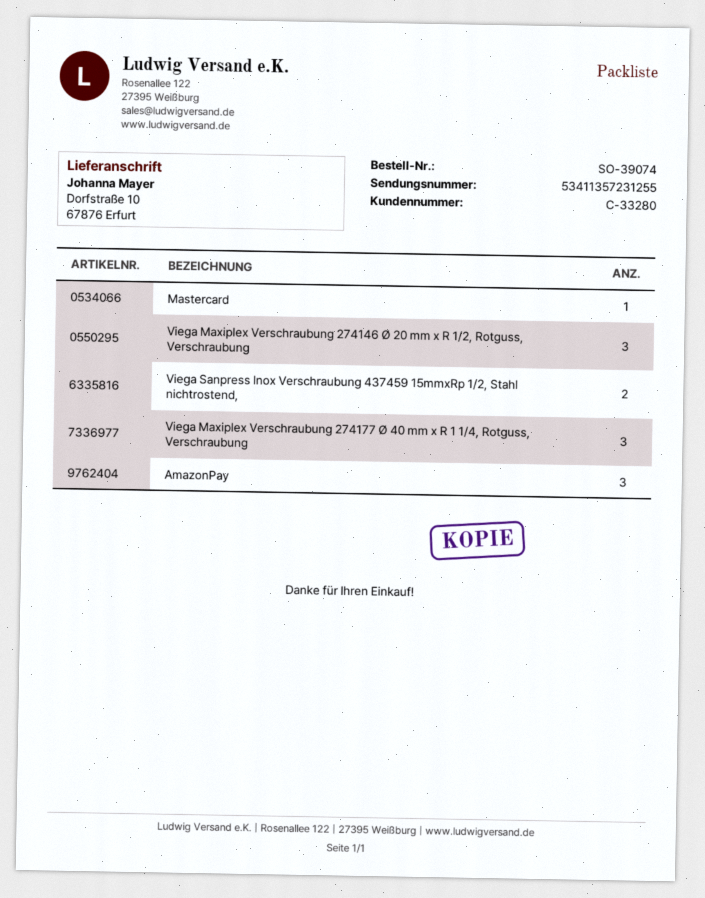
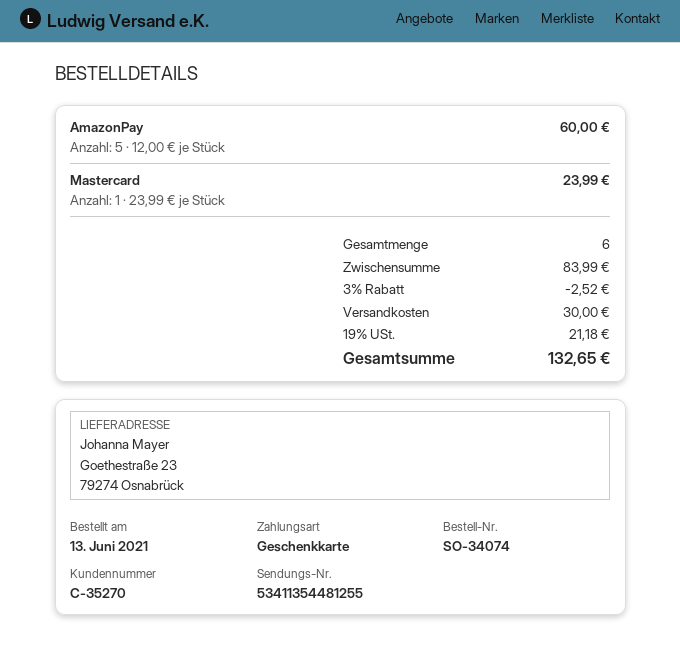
order number: SO-39074 -> SO-34074
customer number: C-33280 -> C-35270
tracking number: 53411357231255 -> 53411354481255
ship to: Dorfstraße 10, 67876 Erfurt -> Goethestraße 23, 79274 Osnabrück
Viega Maxiplex Verschraubung 274146 Ø 20 mm x R 1/2, Rotguss, Verschraubung: 3 -> none
Viega Sanpress Inox Verschraubung 437459 15mmxRp 1/2, Stahl nichtrostend,: 2 -> none
Viega Maxiplex Verschraubung 274177 Ø 40 mm x R 1 1/4, Rotguss, Verschraubung: 3 -> none
AmazonPay: 3 -> 5

